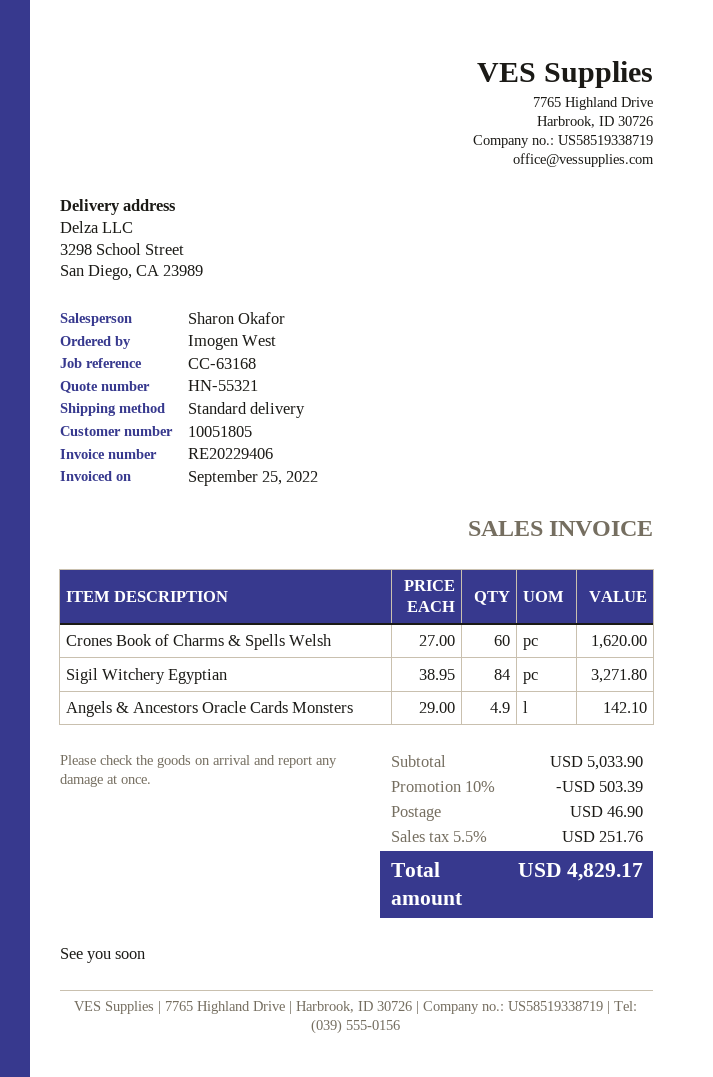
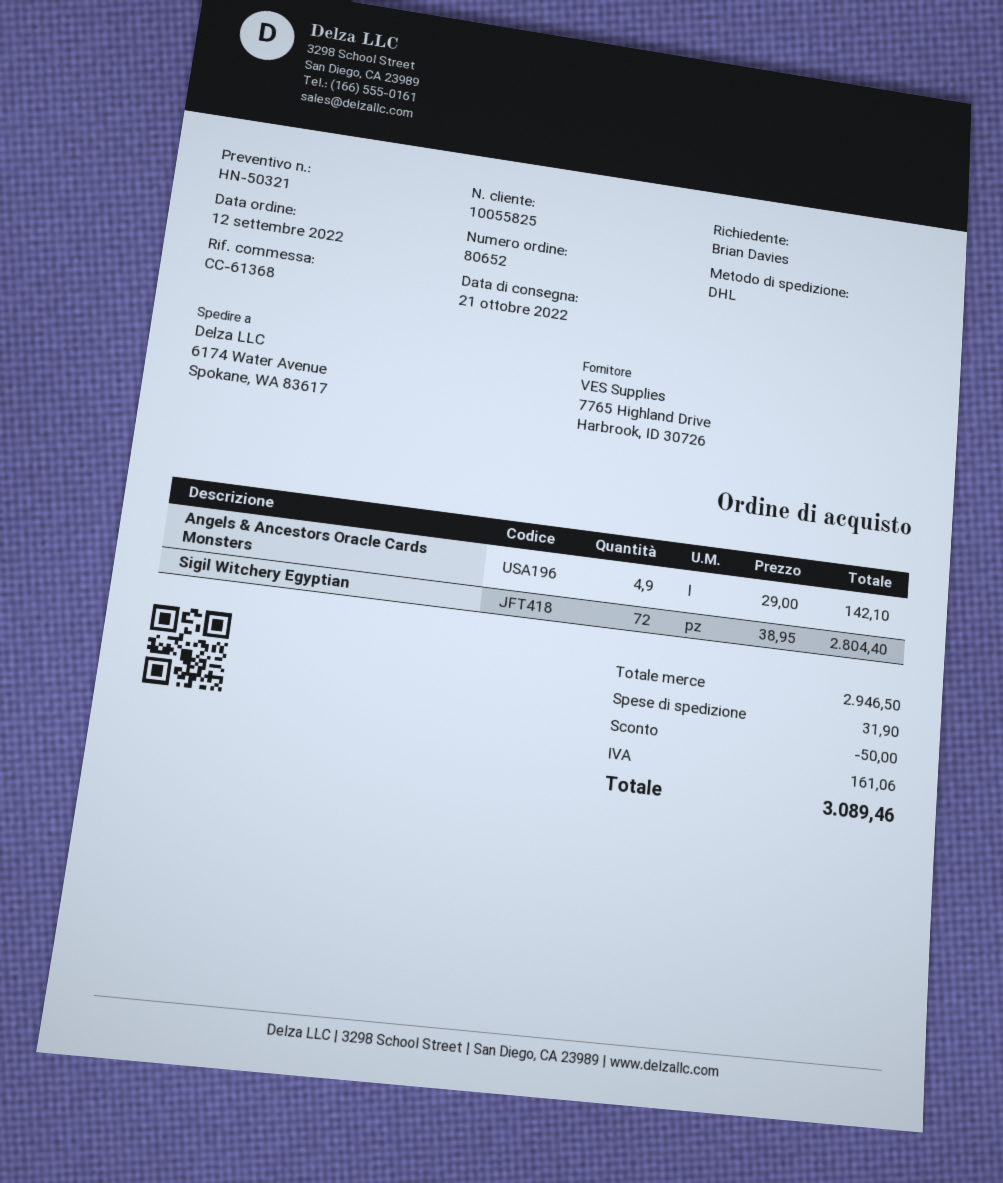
quote number: HN-55321 -> HN-50321
customer number: 10051805 -> 10055825
reference: CC-63168 -> CC-61368
ordered by: Imogen West -> Brian Davies
shipping method: standard -> DHL
ship to: 3298 School Street, San Diego, CA 23989 -> 6174 Water Avenue, Spokane, WA 83617
Crones Book of Charms & Spells Welsh: 60 x 27.00 = 1620.00 -> none
Sigil Witchery Egyptian: 84 x 38.95 = 3271.80 -> 72 x 38.95 = 2804.40
subtotal: 5033.90 -> 2946.50
discount: 503.39 -> 50.00
shipping: 46.90 -> 31.90
tax: 251.76 -> 161.06
total: 4829.17 -> 3089.46

